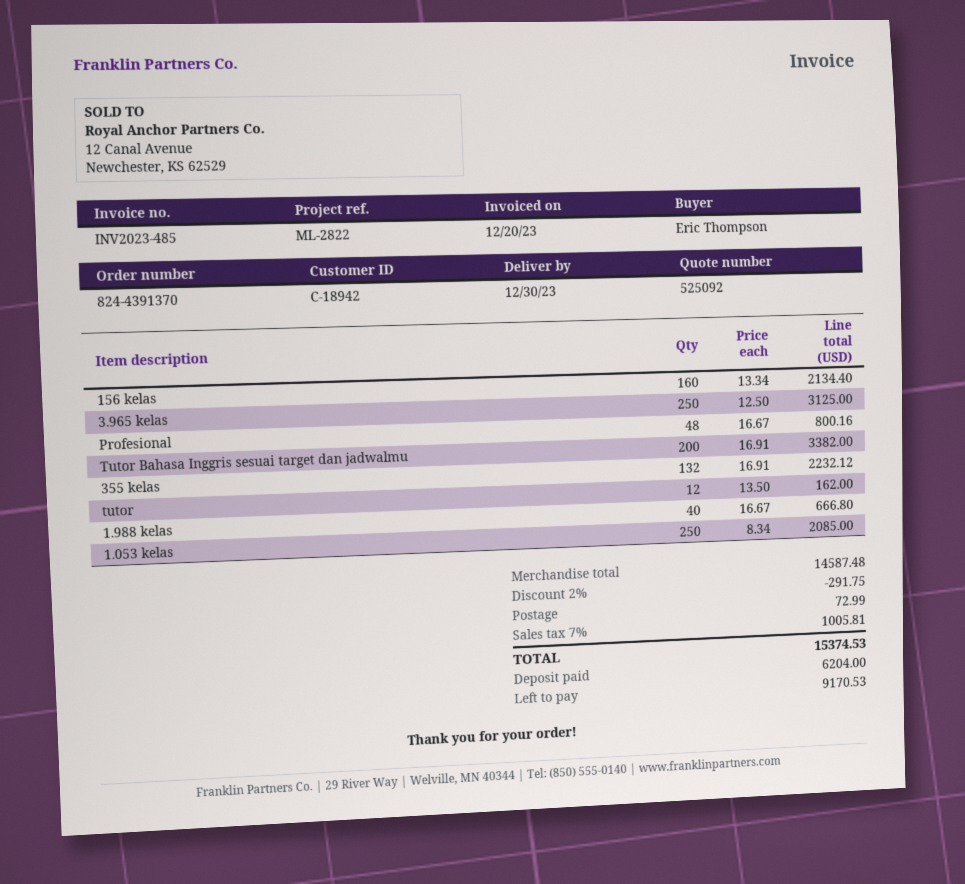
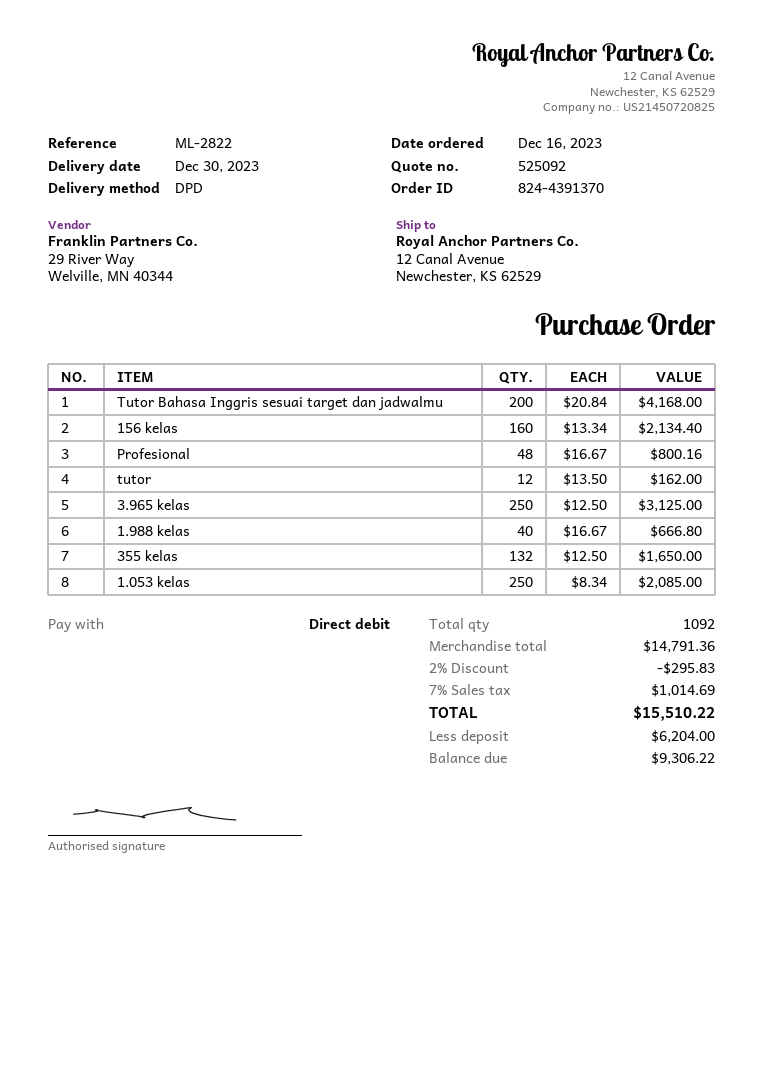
Tutor Bahasa Inggris sesuai target dan jadwalmu: 200 x 16.91 = 3382.00 -> 200 x 20.84 = 4168.00
355 kelas: 132 x 16.91 = 2232.12 -> 132 x 12.50 = 1650.00
subtotal: 14587.48 -> 14791.36
discount: 2% = 291.75 -> 2% = 295.83
shipping: 72.99 -> none
tax: 7% = 1005.81 -> 7% = 1014.69
total: 15374.53 -> 15510.22
balance: 9170.53 -> 9306.22

